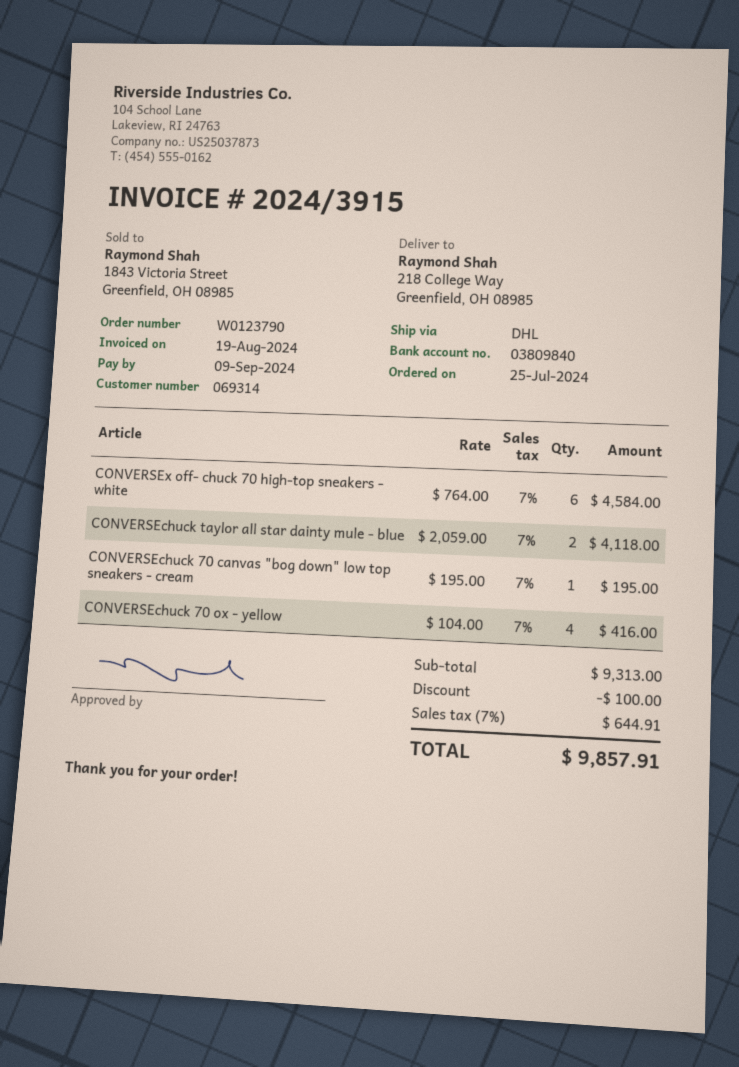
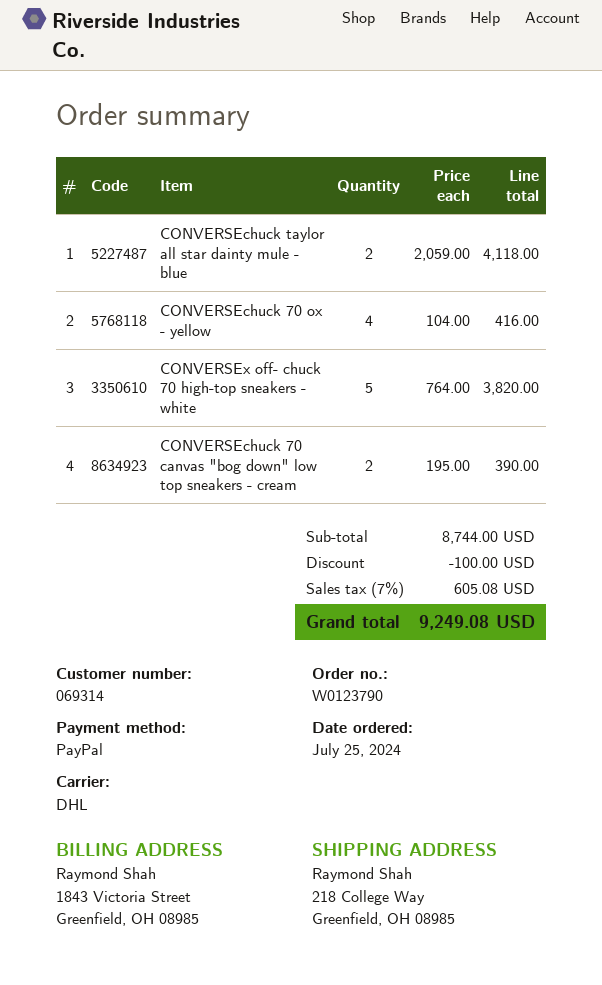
CONVERSEx off- chuck 70 high-top sneakers - white: 6 x 764.00 = 4584.00 -> 5 x 764.00 = 3820.00
CONVERSEchuck 70 canvas "bog down" low top sneakers - cream: 1 x 195.00 = 195.00 -> 2 x 195.00 = 390.00
subtotal: 9313.00 -> 8744.00
tax: 7% = 644.91 -> 7% = 605.08
total: 9857.91 -> 9249.08

